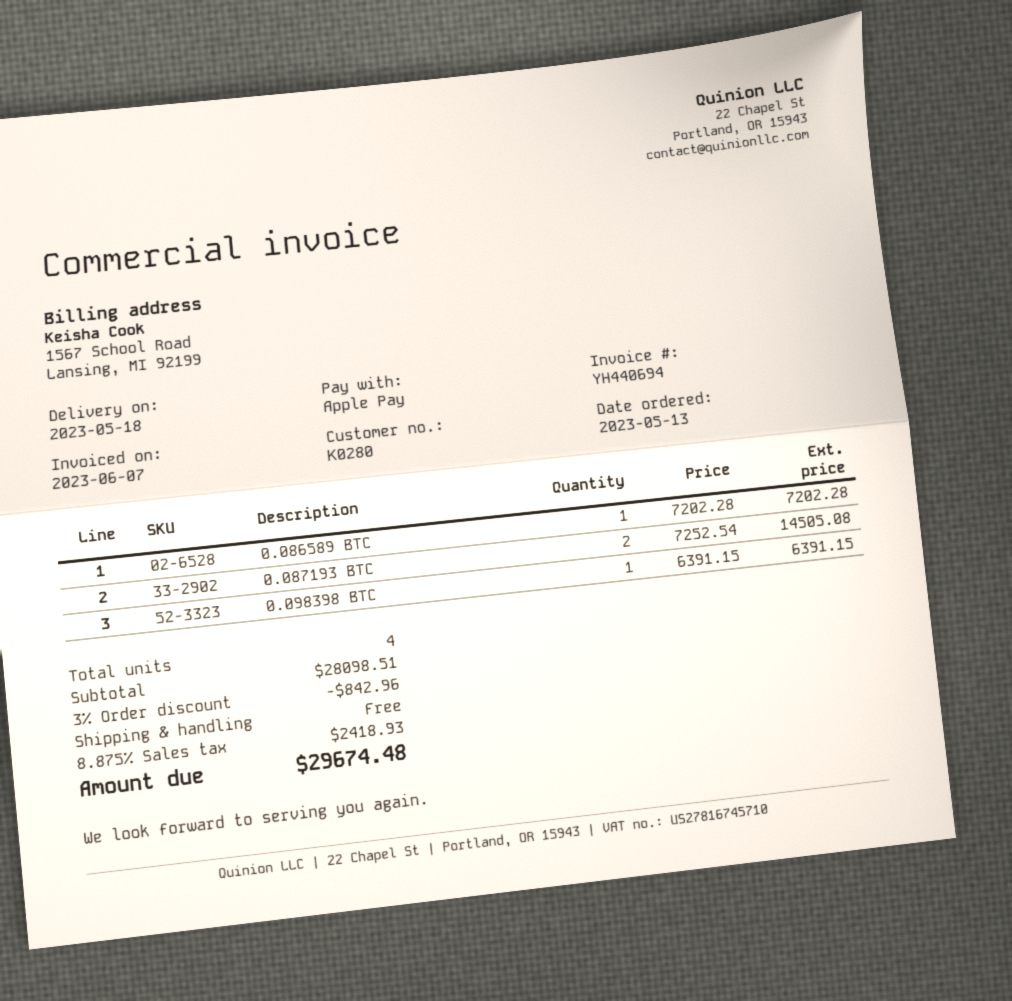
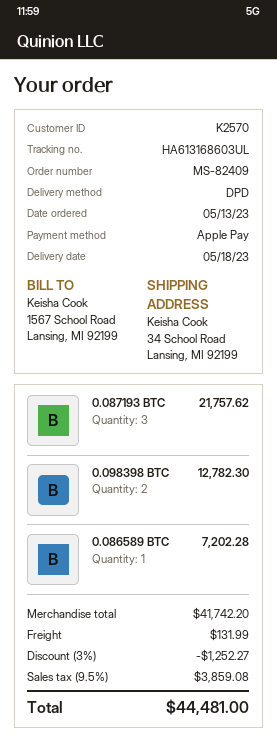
customer number: K0280 -> K2570
0.087193 BTC: 2 for 14505.08 -> 3 for 21757.62
0.098398 BTC: 1 for 6391.15 -> 2 for 12782.30
subtotal: 28098.51 -> 41742.20
discount: 3% = 842.96 -> 3% = 1252.27
shipping: 0.00 -> 131.99
tax: 8.875% = 2418.93 -> 9.5% = 3859.08
total: 29674.48 -> 44481.00

